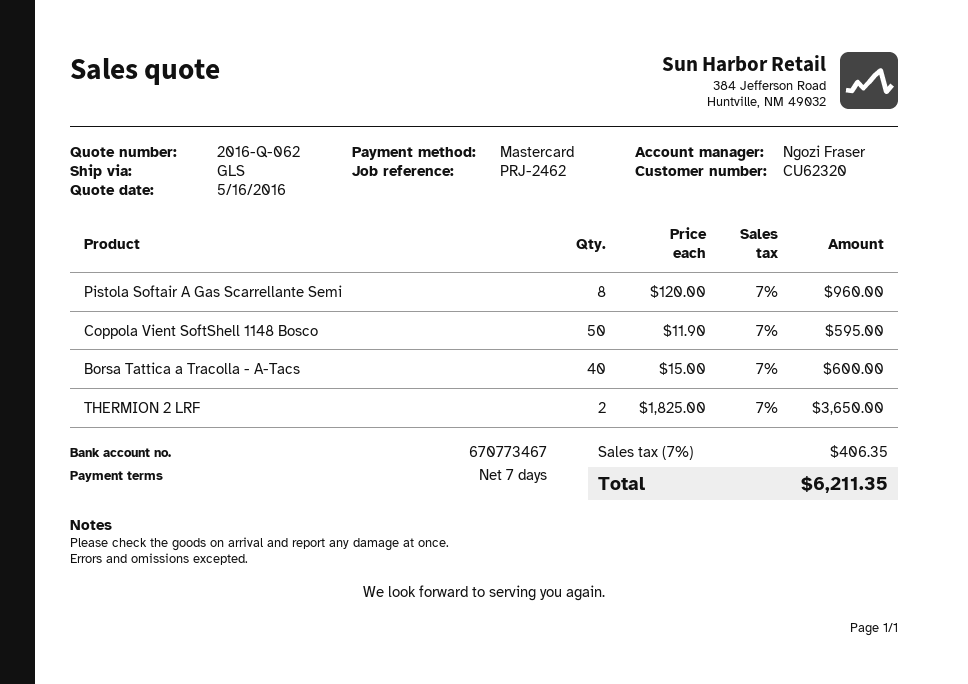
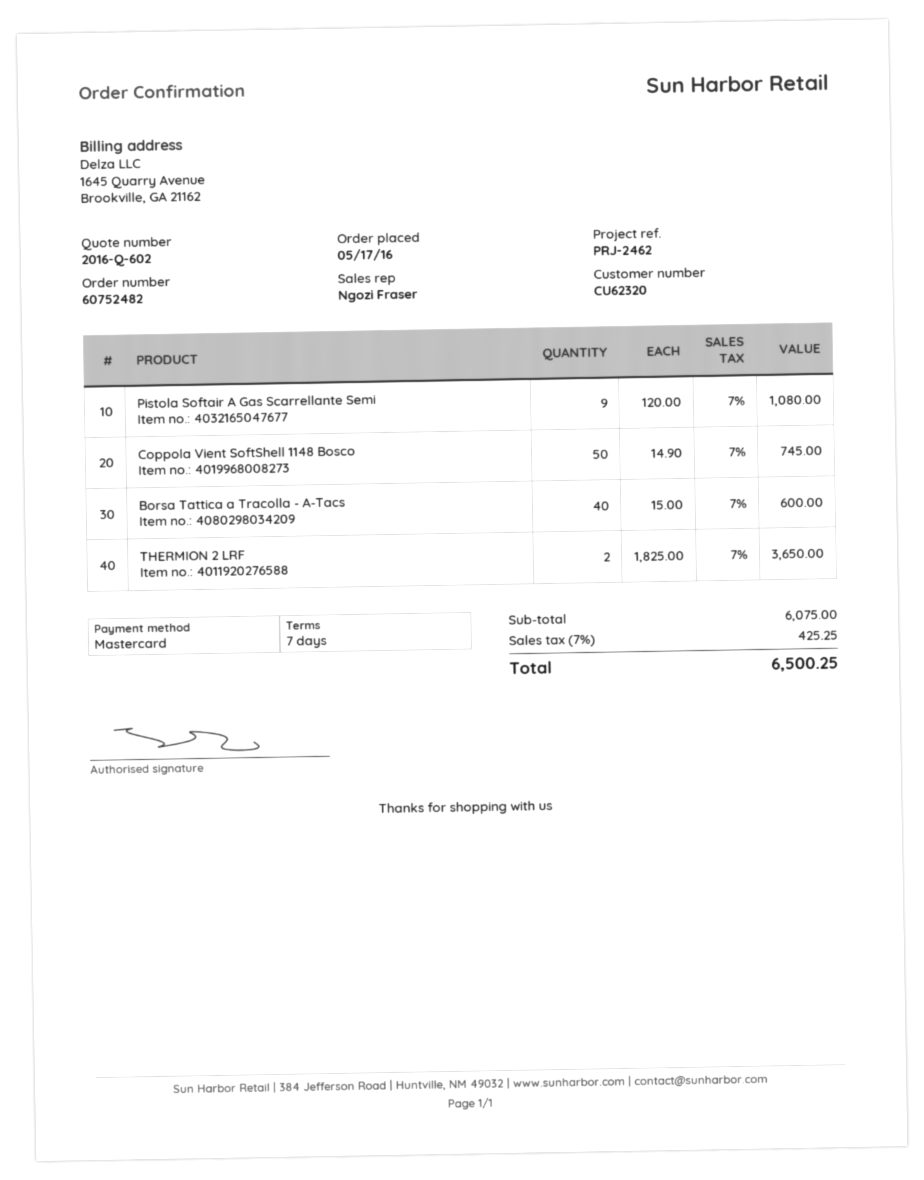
quote number: 2016-Q-062 -> 2016-Q-602
Pistola Softair A Gas Scarrellante Semi: 8 x 120.00 = 960.00 -> 9 x 120.00 = 1080.00
Coppola Vient SoftShell 1148 Bosco: 50 x 11.90 = 595.00 -> 50 x 14.90 = 745.00
tax: 7% = 406.35 -> 7% = 425.25
total: 6211.35 -> 6500.25

